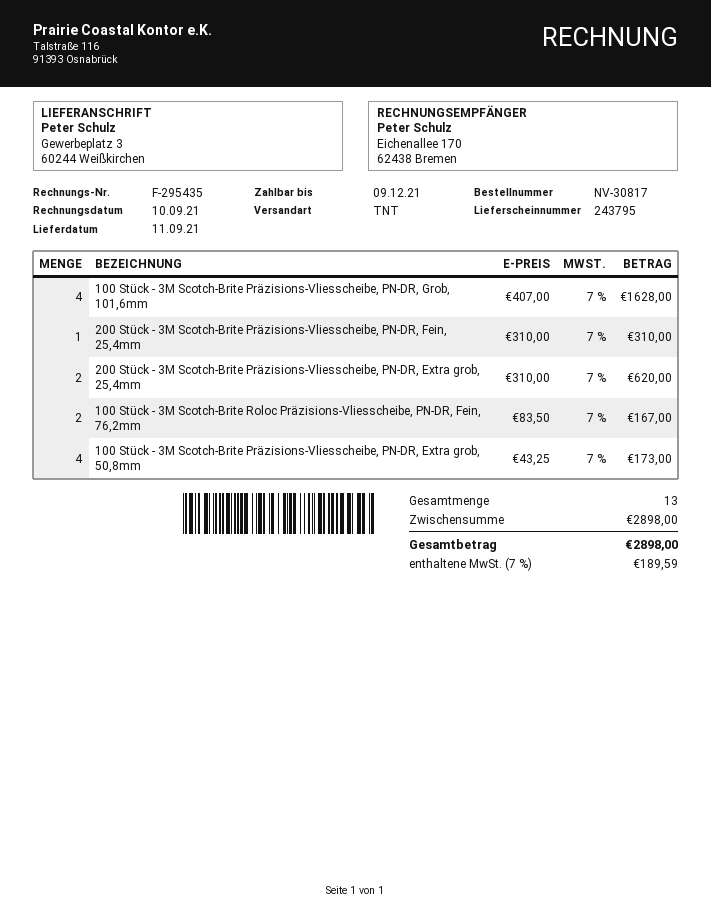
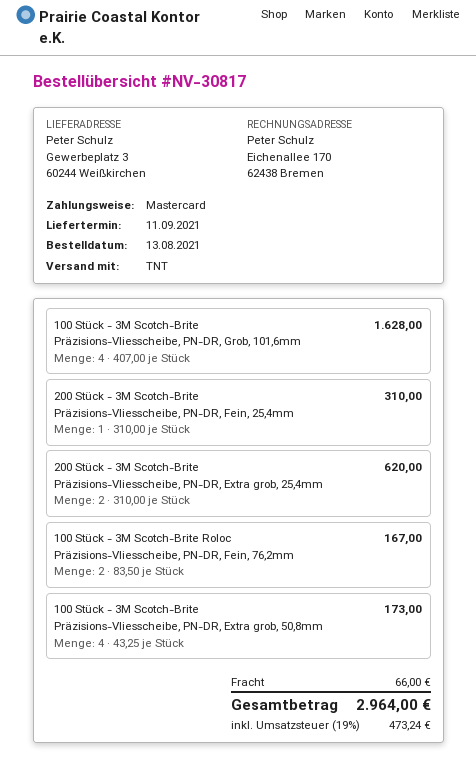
shipping: none -> 66.00
tax: 7% = 189.59 -> 19% = 473.24
total: 2898.00 -> 2964.00

